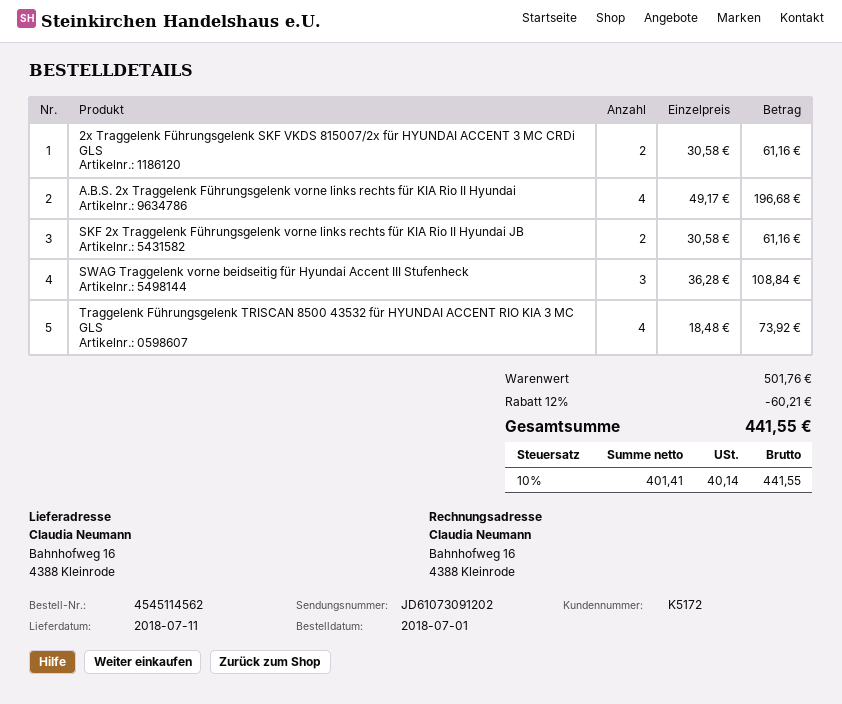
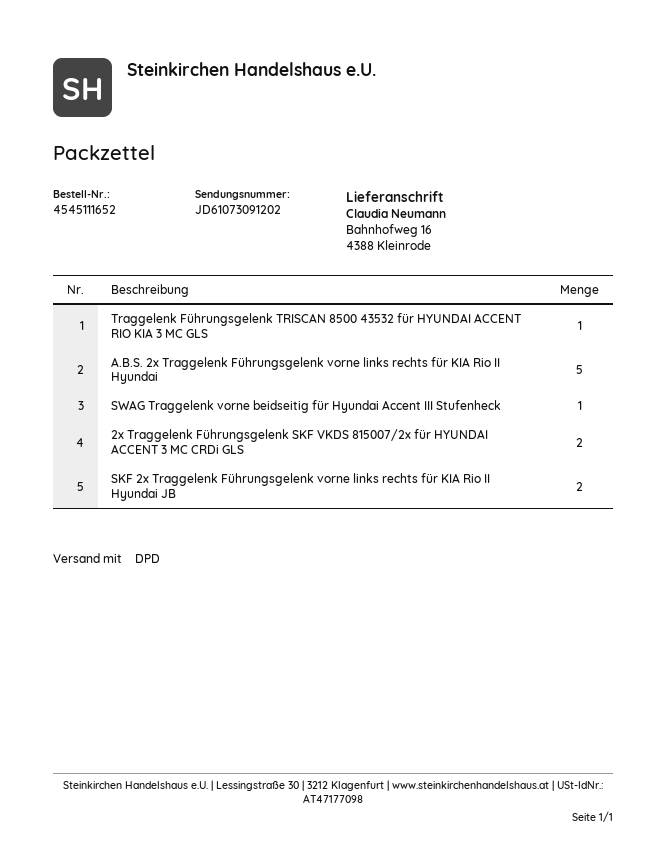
order number: 4545114562 -> 4545111652
A.B.S. 2x Traggelenk Führungsgelenk vorne links rechts für KIA Rio II Hyundai: 4 -> 5
SWAG Traggelenk vorne beidseitig für Hyundai Accent III Stufenheck: 3 -> 1
Traggelenk Führungsgelenk TRISCAN 8500 43532 für HYUNDAI ACCENT RIO KIA 3 MC GLS: 4 -> 1

